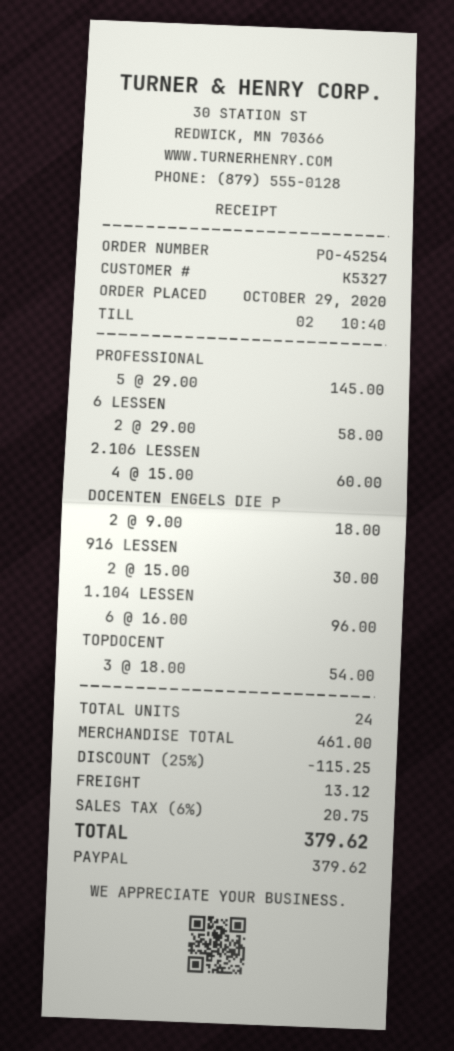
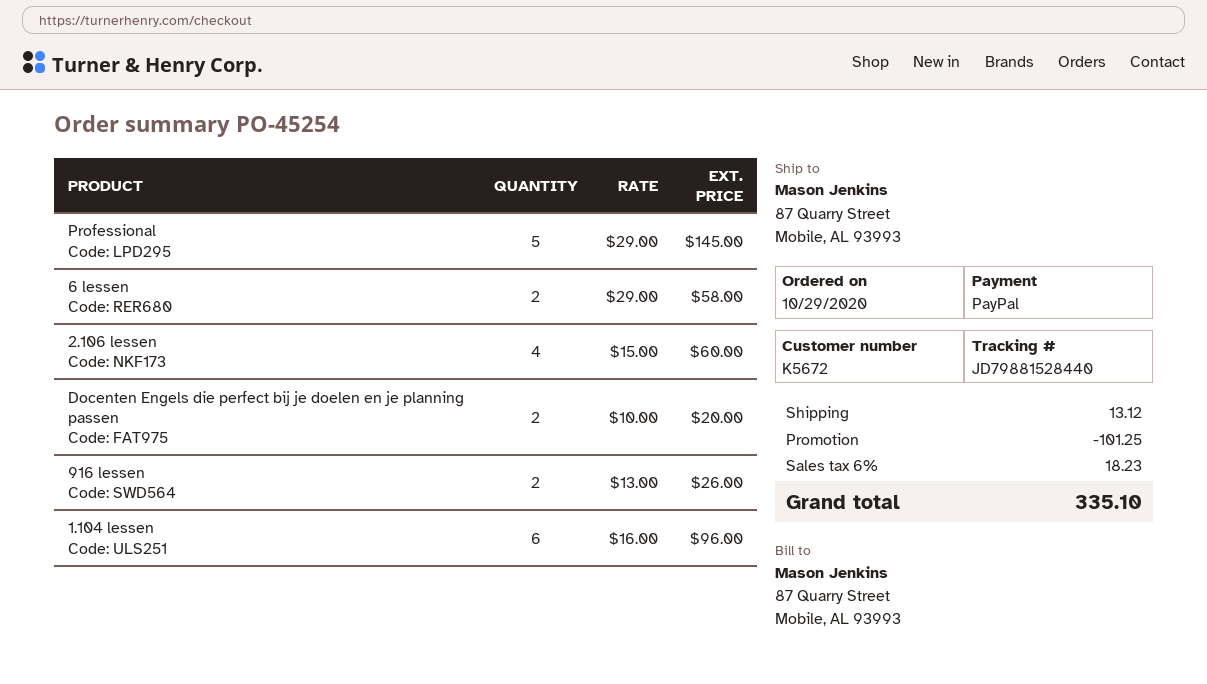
customer number: K5327 -> K5672
DOCENTEN ENGELS DIE P: 2 x 9.00 = 18.00 -> 2 x 10.00 = 20.00
916 LESSEN: 2 x 15.00 = 30.00 -> 2 x 13.00 = 26.00
TOPDOCENT: 3 x 18.00 = 54.00 -> none
discount: 115.25 -> 101.25
tax: 6% = 20.75 -> 6% = 18.23
total: 379.62 -> 335.10

